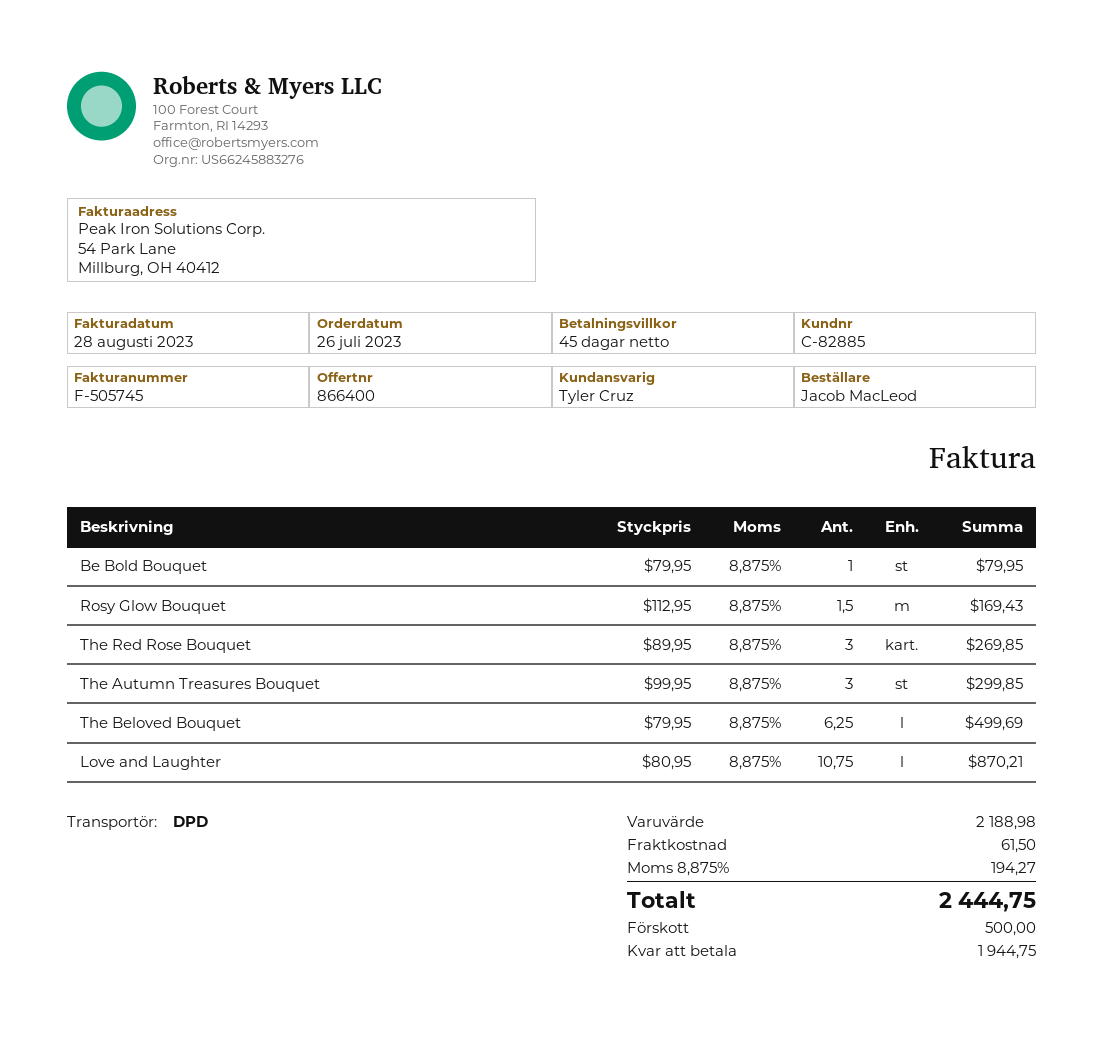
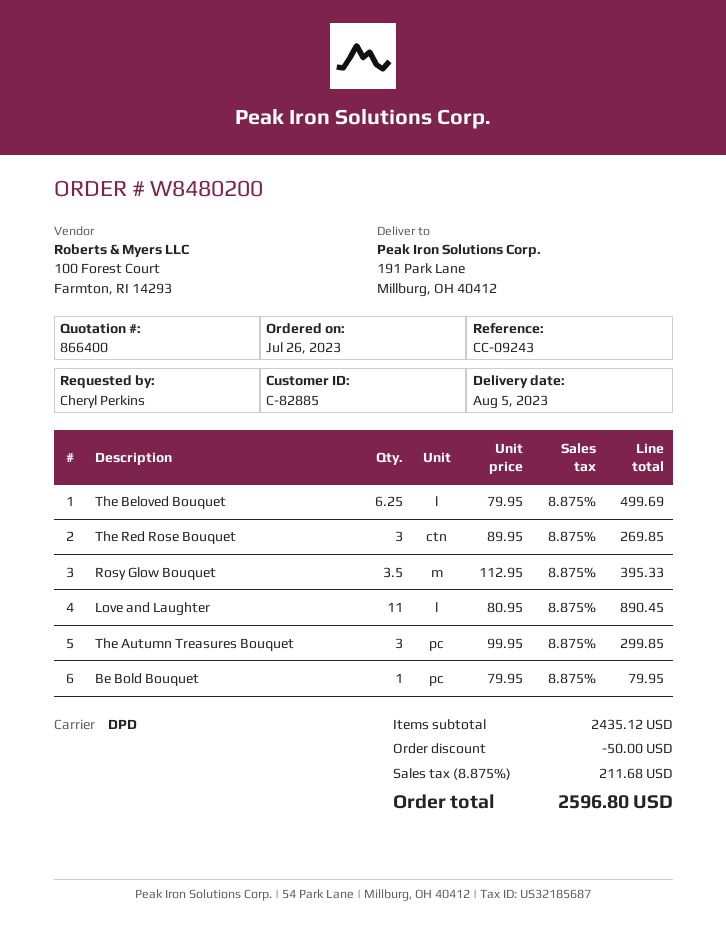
ordered by: Jacob MacLeod -> Cheryl Perkins
Rosy Glow Bouquet: 1.5 x 112.95 = 169.43 -> 3.5 x 112.95 = 395.33
Love and Laughter: 10.75 x 80.95 = 870.21 -> 11 x 80.95 = 890.45
subtotal: 2188.98 -> 2435.12
discount: none -> 50.00
shipping: 61.50 -> none
tax: 8.875% = 194.27 -> 8.875% = 211.68
total: 2444.75 -> 2596.80

